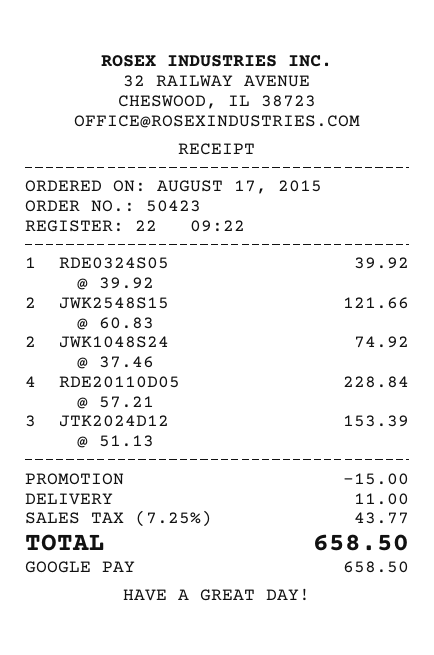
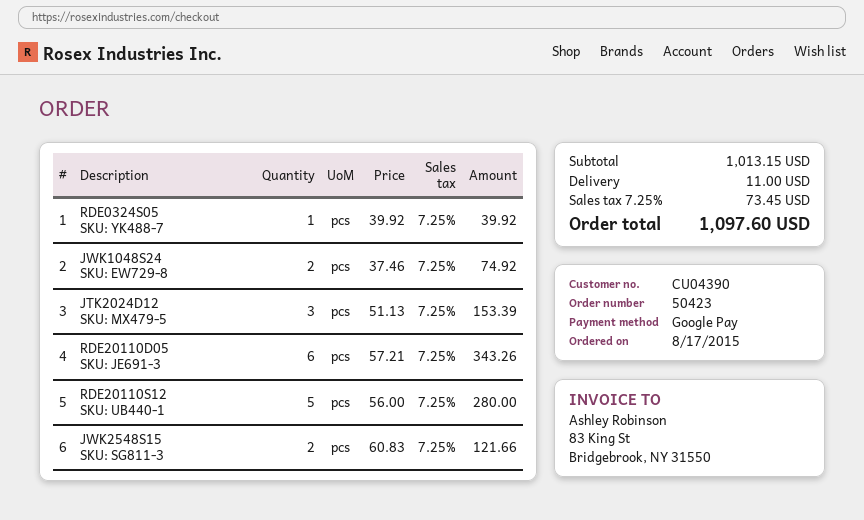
RDE20110D05: 4 x 57.21 = 228.84 -> 6 x 57.21 = 343.26
RDE20110S12: none -> 5 x 56.00 = 280.00
discount: 15.00 -> none
tax: 7.25% = 43.77 -> 7.25% = 73.45
total: 658.50 -> 1097.60

